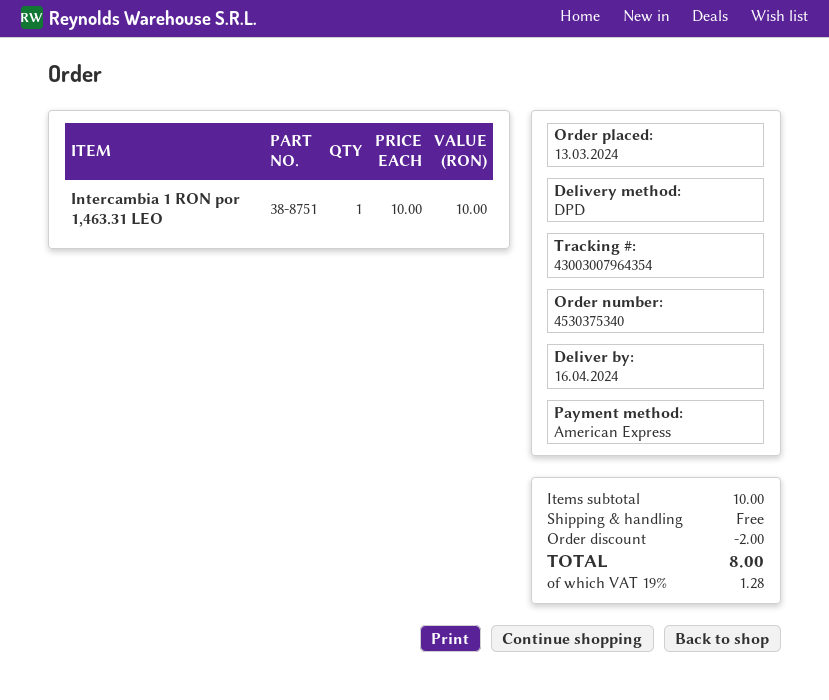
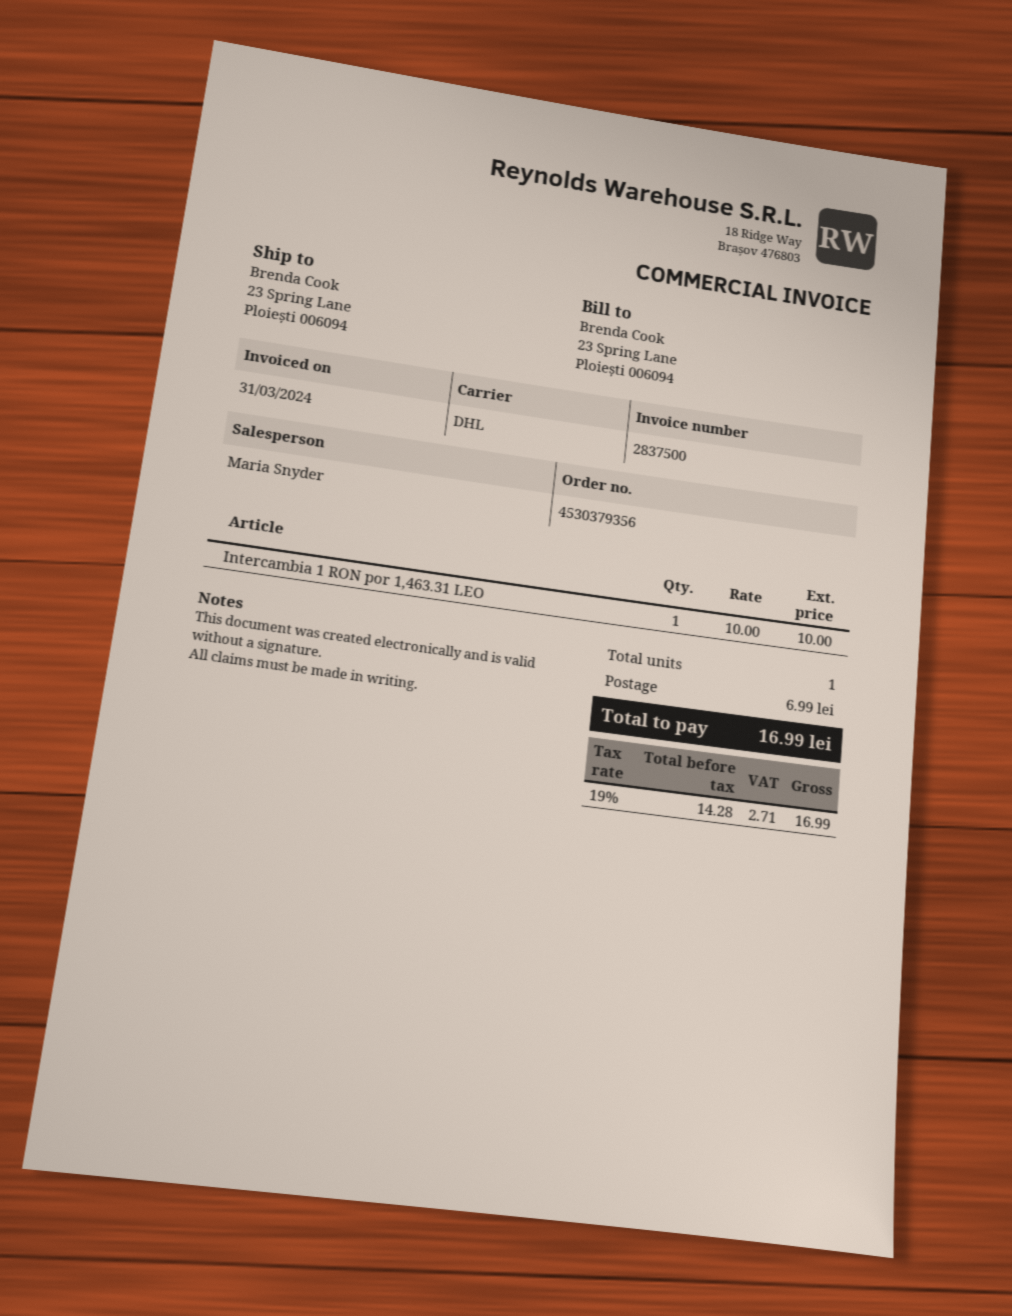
order number: 4530375340 -> 4530379356
shipping method: DPD -> DHL
discount: 2.00 -> none
shipping: 0.00 -> 6.99
tax: 19% = 1.28 -> 19% = 2.71
total: 8.00 -> 16.99

